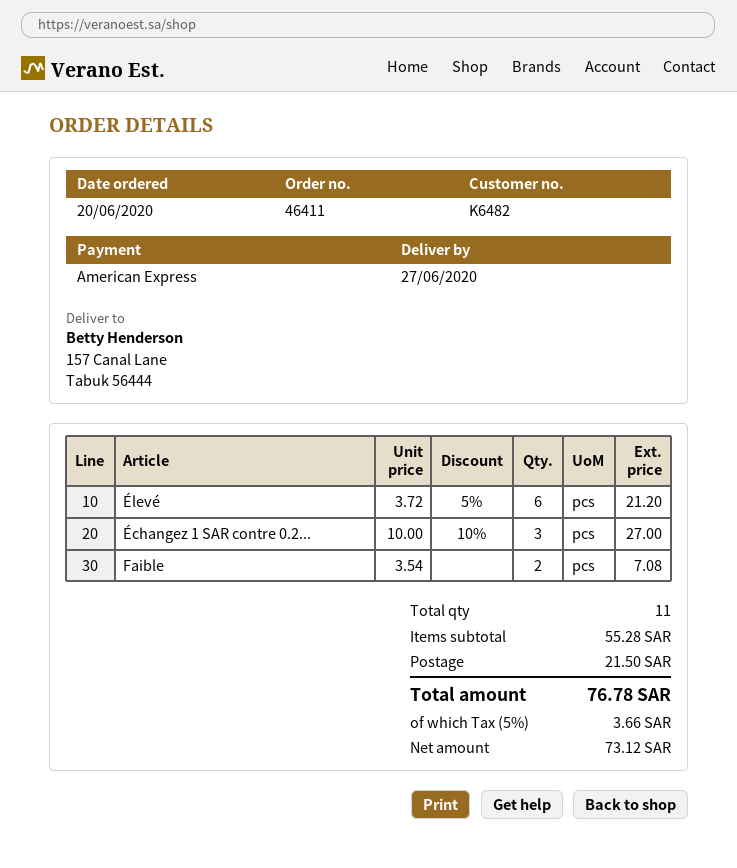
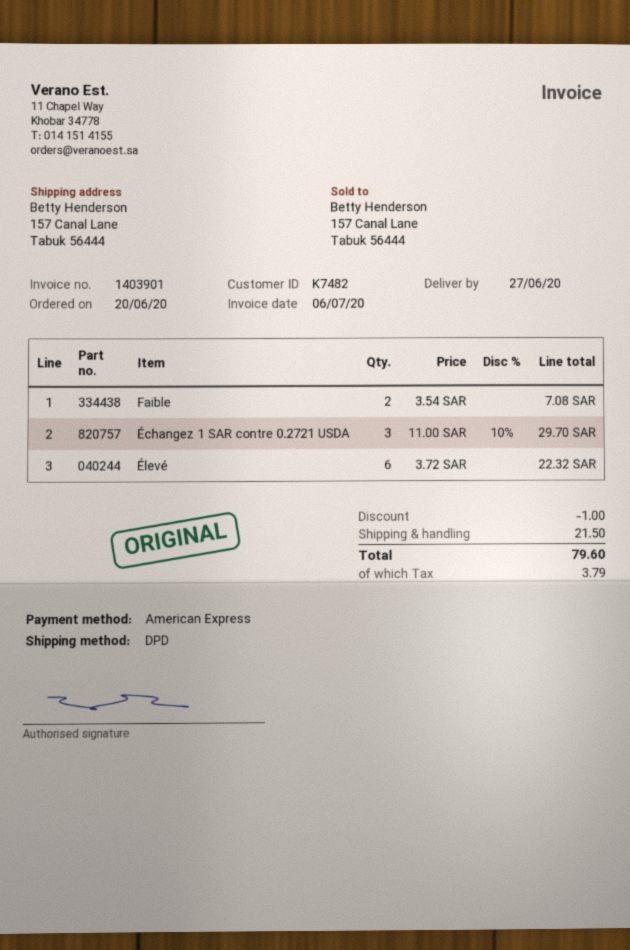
customer number: K6482 -> K7482
Élevé: 6 x 3.72 - 5% = 21.20 -> 6 x 3.72 = 22.32
Échangez 1 SAR contre 0.2...: 3 x 10.00 - 10% = 27.00 -> 3 x 11.00 - 10% = 29.70
discount: none -> 1.00
tax: 3.66 -> 3.79
total: 76.78 -> 79.60

